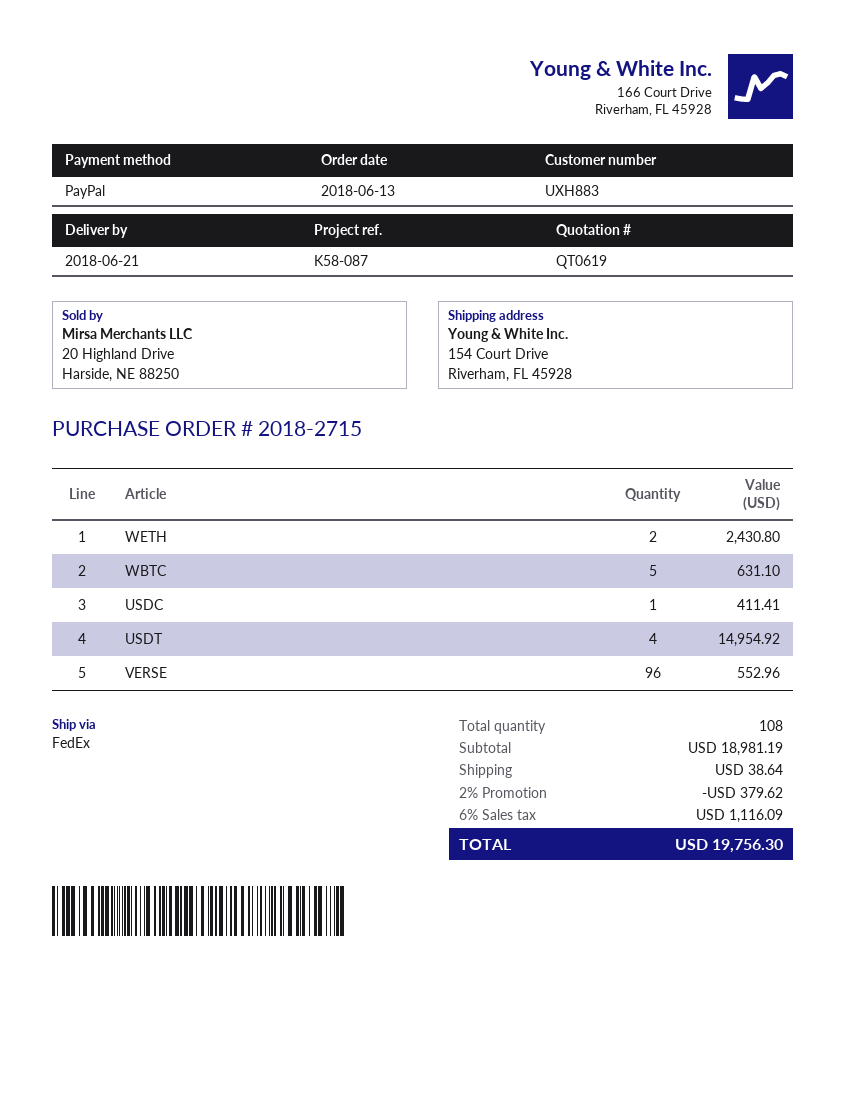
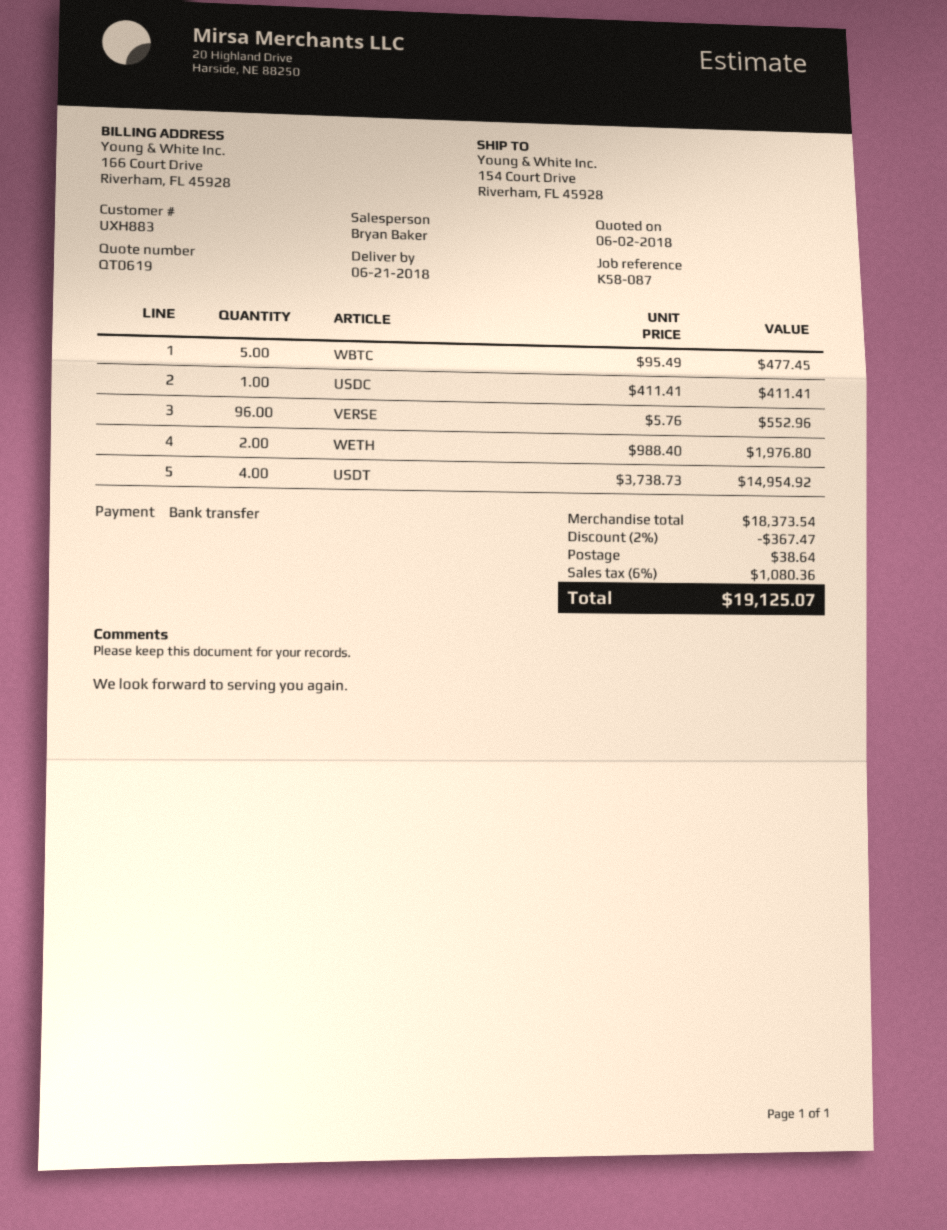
payment method: PayPal -> bank transfer
WETH: 2 for 2430.80 -> 2 for 1976.80
WBTC: 5 for 631.10 -> 5 for 477.45
subtotal: 18981.19 -> 18373.54
discount: 2% = 379.62 -> 2% = 367.47
tax: 6% = 1116.09 -> 6% = 1080.36
total: 19756.30 -> 19125.07

